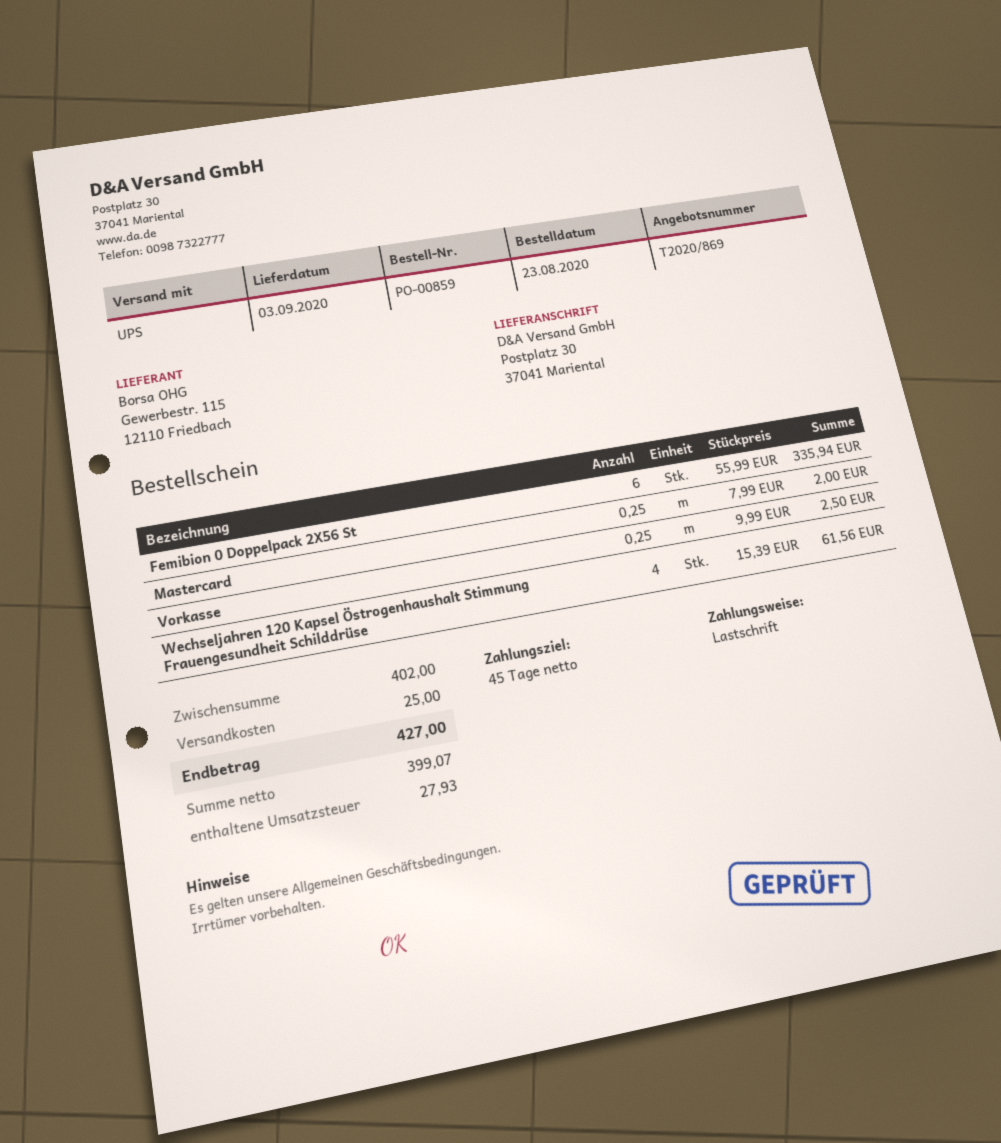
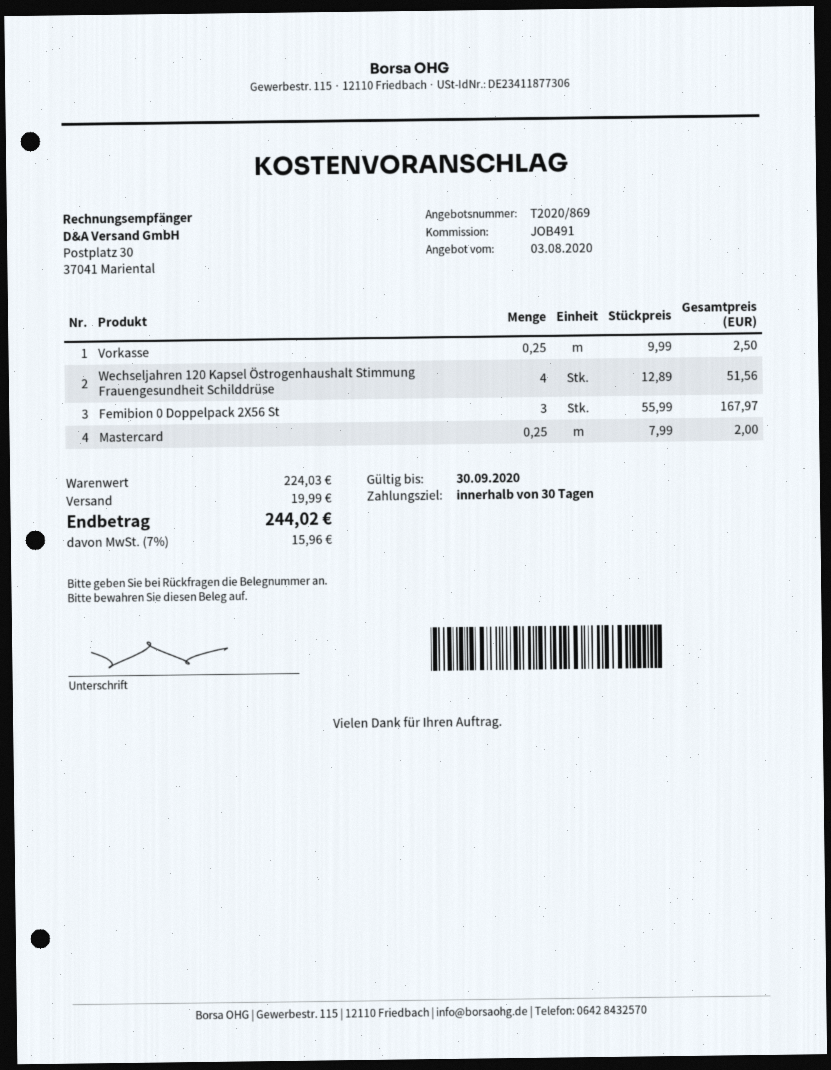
payment terms: 45 days -> 30 days
Femibion 0 Doppelpack 2X56 St: 6 x 55.99 = 335.94 -> 3 x 55.99 = 167.97
Wechseljahren 120 Kapsel Östrogenhaushalt Stimmung Frauengesundheit Schilddrüse: 4 x 15.39 = 61.56 -> 4 x 12.89 = 51.56
subtotal: 402.00 -> 224.03
shipping: 25.00 -> 19.99
tax: 27.93 -> 15.96
total: 427.00 -> 244.02

